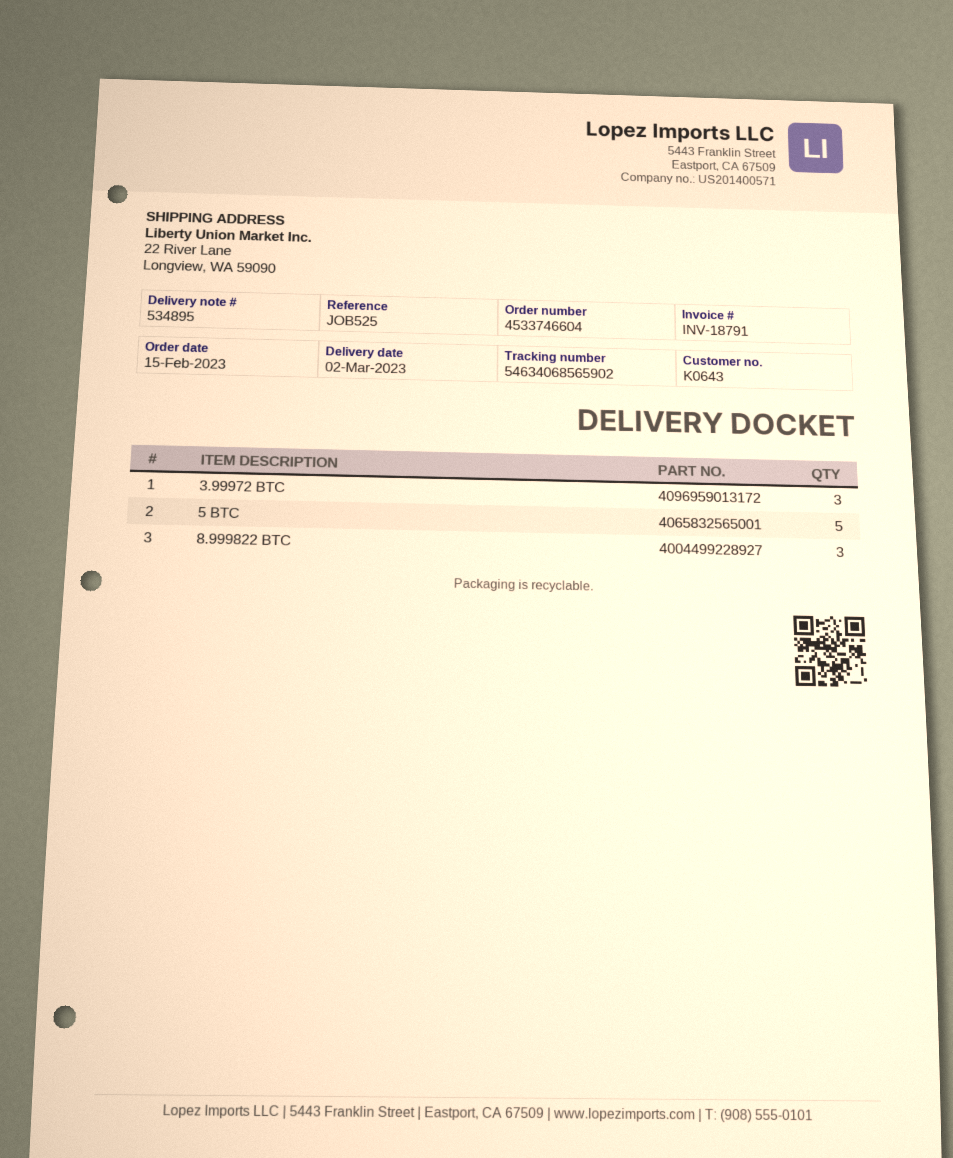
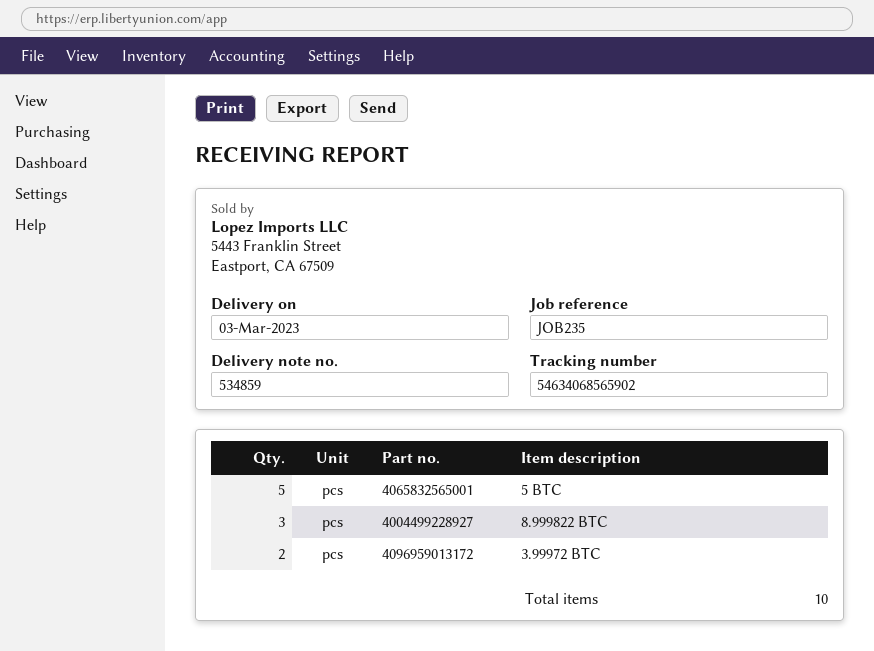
delivery note number: 534895 -> 534859
delivery date: 2023-03-02 -> 2023-03-03
reference: JOB525 -> JOB235
3.99972 BTC: 3 -> 2

